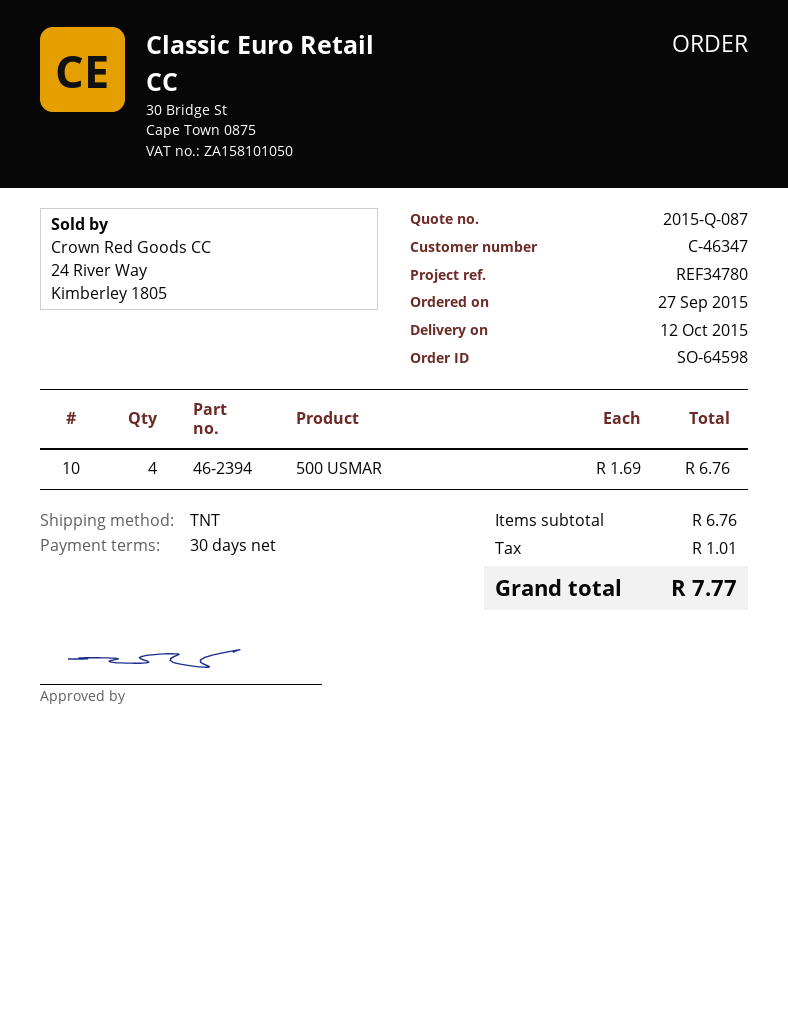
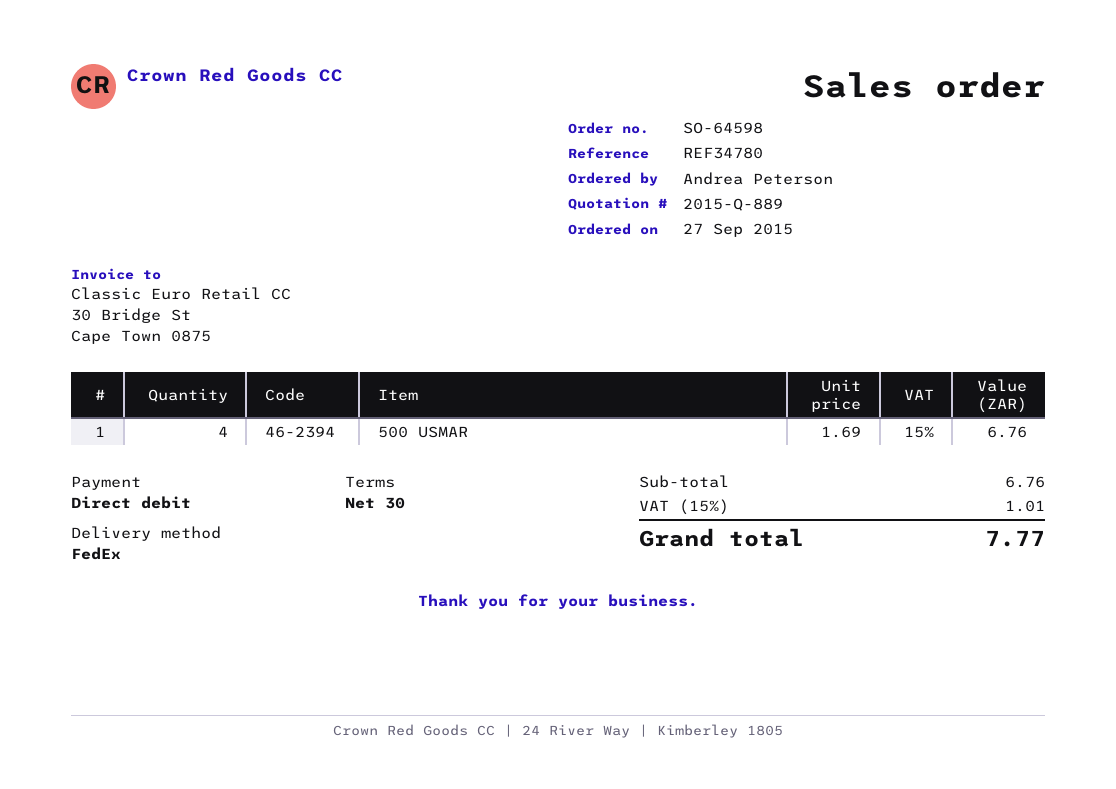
quote number: 2015-Q-087 -> 2015-Q-889
shipping method: TNT -> FedEx

